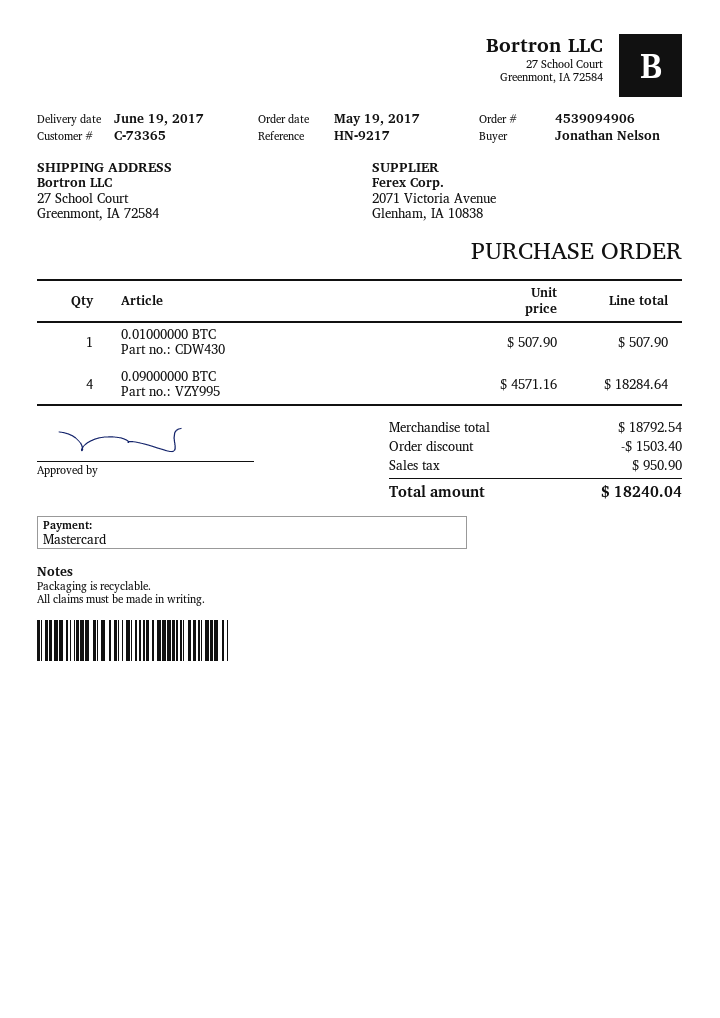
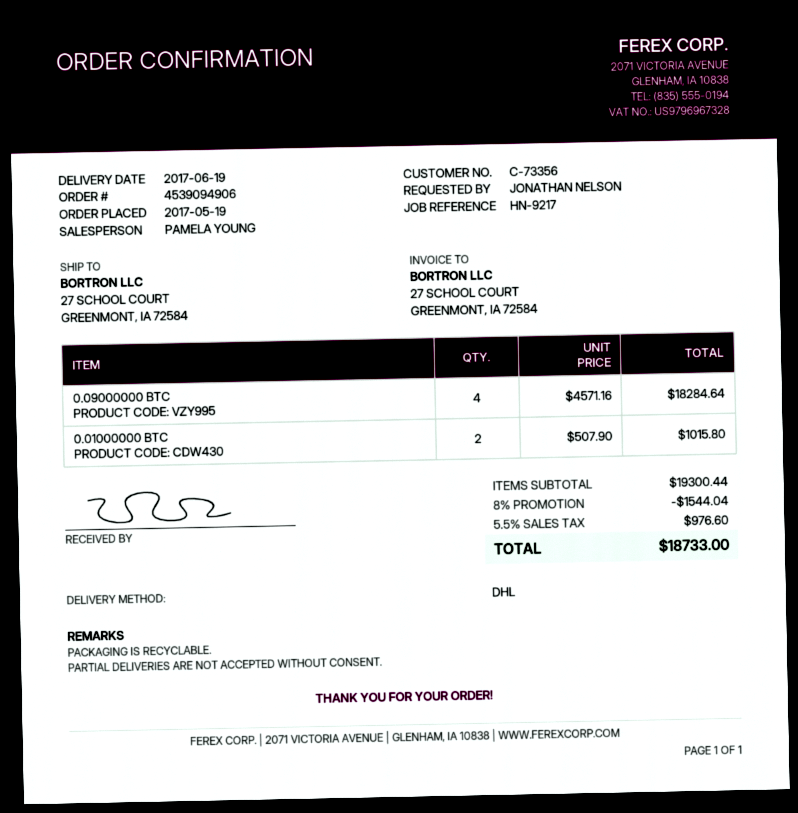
customer number: C-73365 -> C-73356
0.01000000 BTC: 1 x 507.90 = 507.90 -> 2 x 507.90 = 1015.80
subtotal: 18792.54 -> 19300.44
discount: 1503.40 -> 1544.04
tax: 950.90 -> 976.60
total: 18240.04 -> 18733.00

